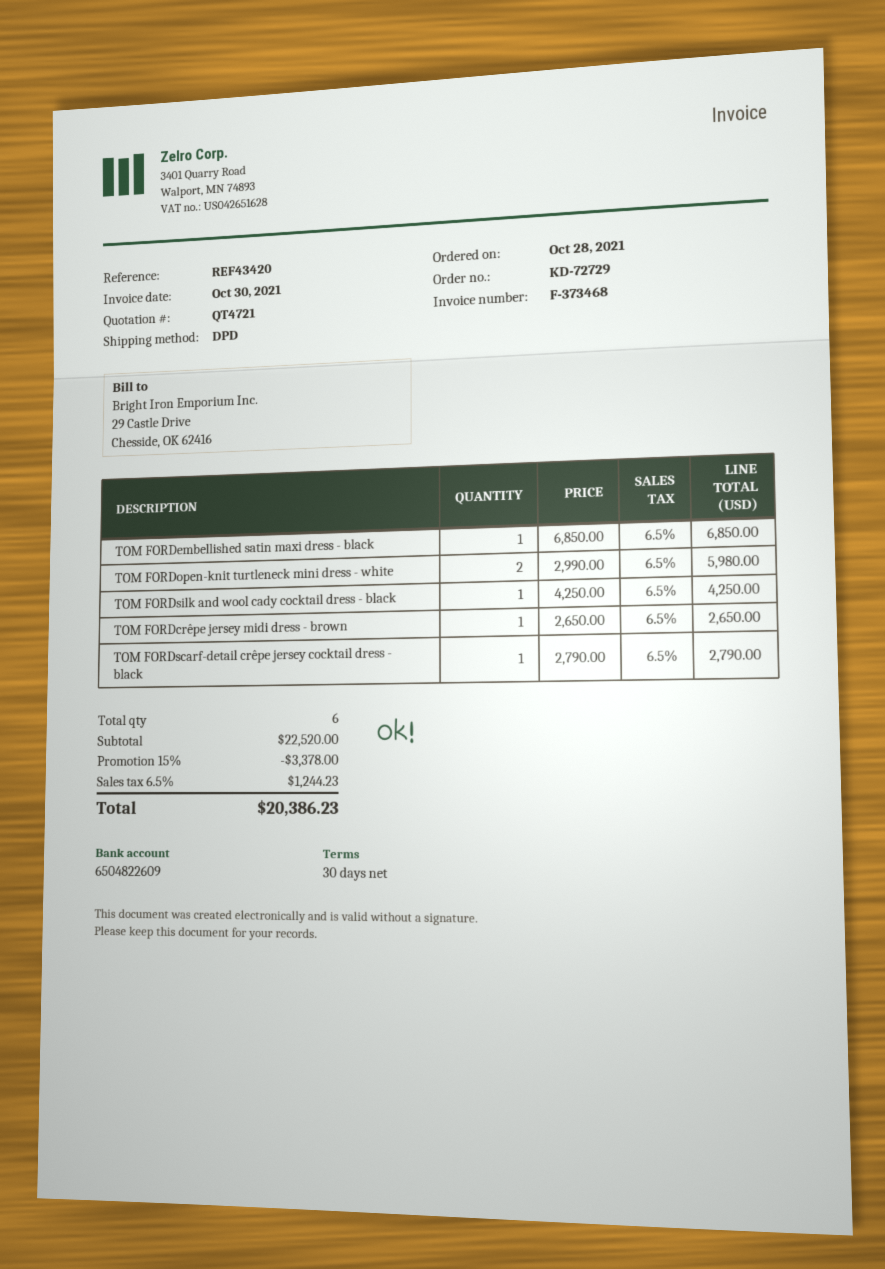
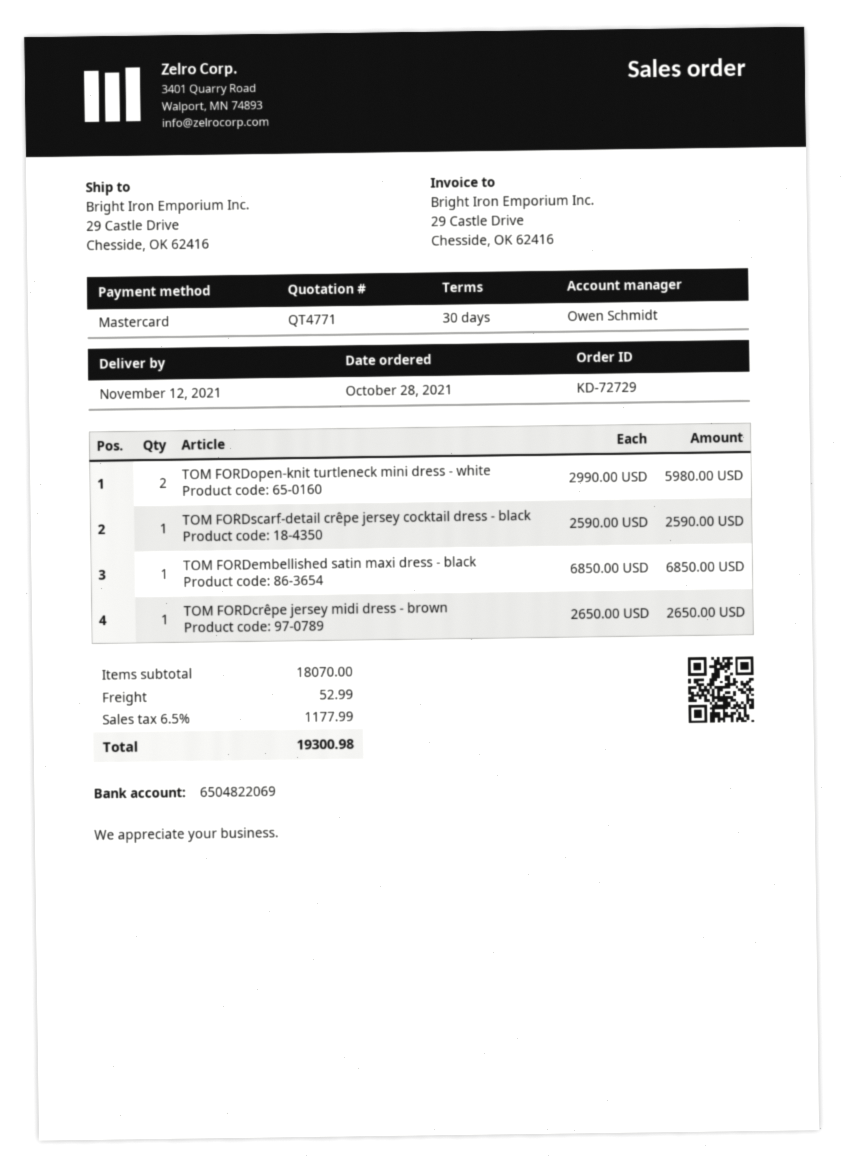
quote number: QT4721 -> QT4771
bank account: 6504822609 -> 6504822069
TOM FORDsilk and wool cady cocktail dress - black: 1 x 4250.00 = 4250.00 -> none
TOM FORDscarf-detail crêpe jersey cocktail dress - black: 1 x 2790.00 = 2790.00 -> 1 x 2590.00 = 2590.00
subtotal: 22520.00 -> 18070.00
discount: 15% = 3378.00 -> none
shipping: none -> 52.99
tax: 6.5% = 1244.23 -> 6.5% = 1177.99
total: 20386.23 -> 19300.98

